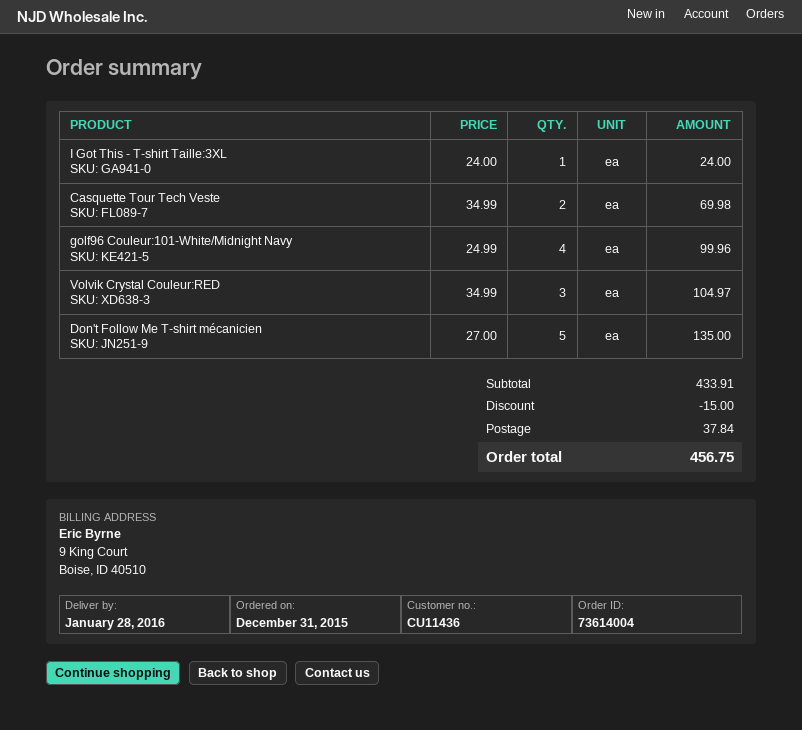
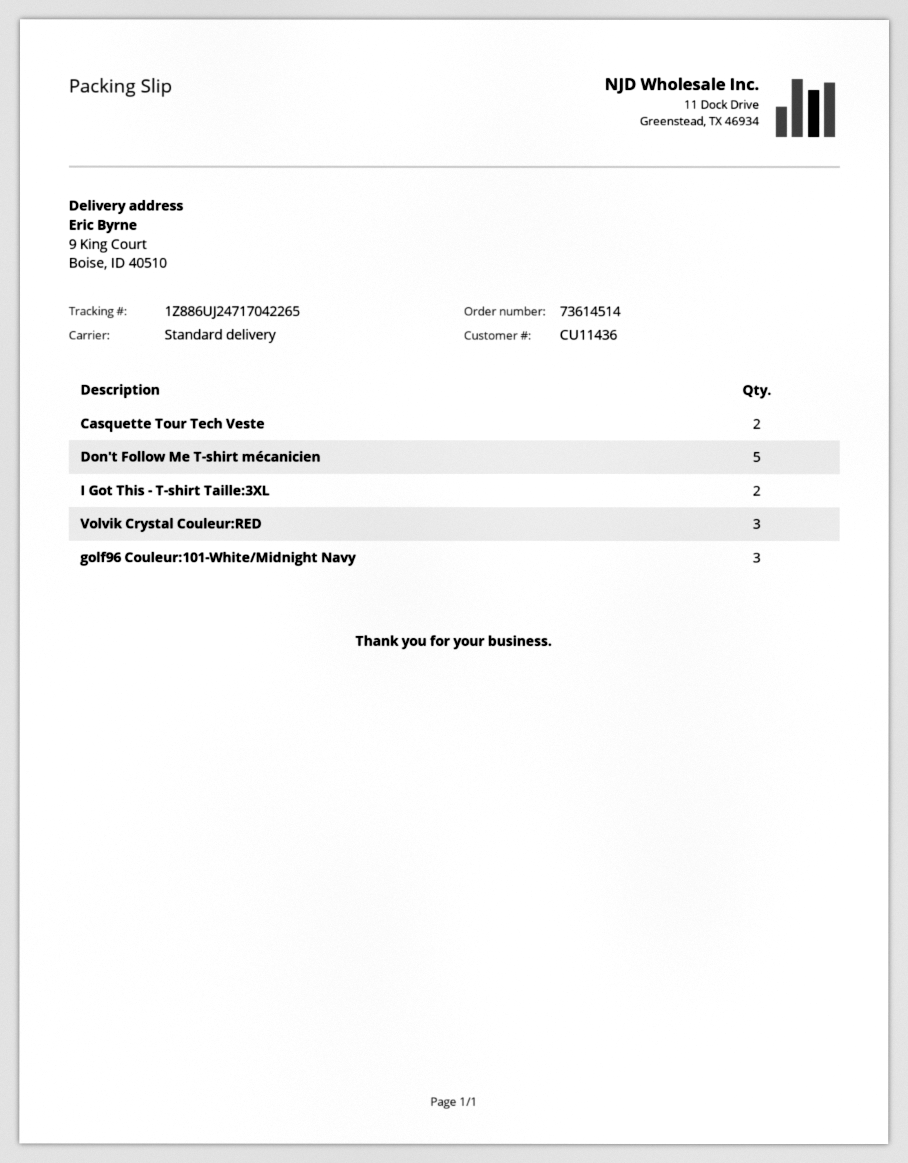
order number: 73614004 -> 73614514
I Got This - T-shirt Taille:3XL: 1 -> 2
golf96 Couleur:101-White/Midnight Navy: 4 -> 3

